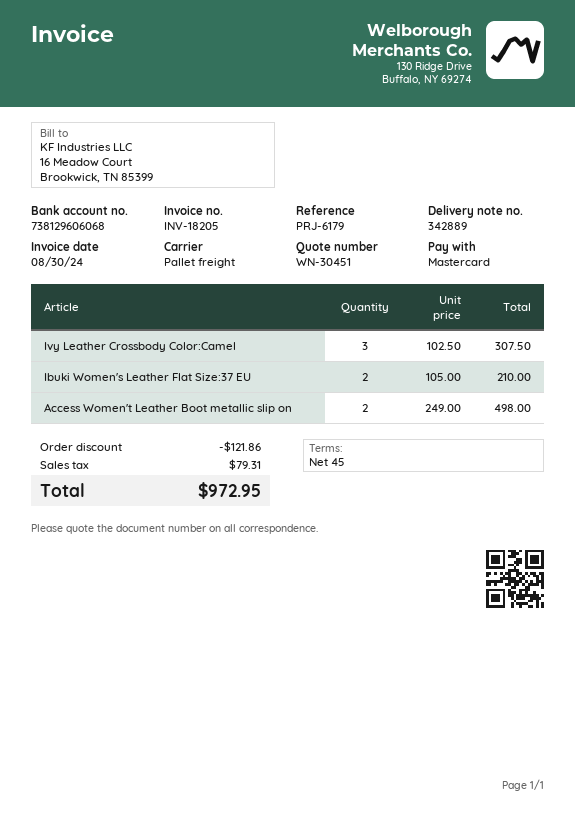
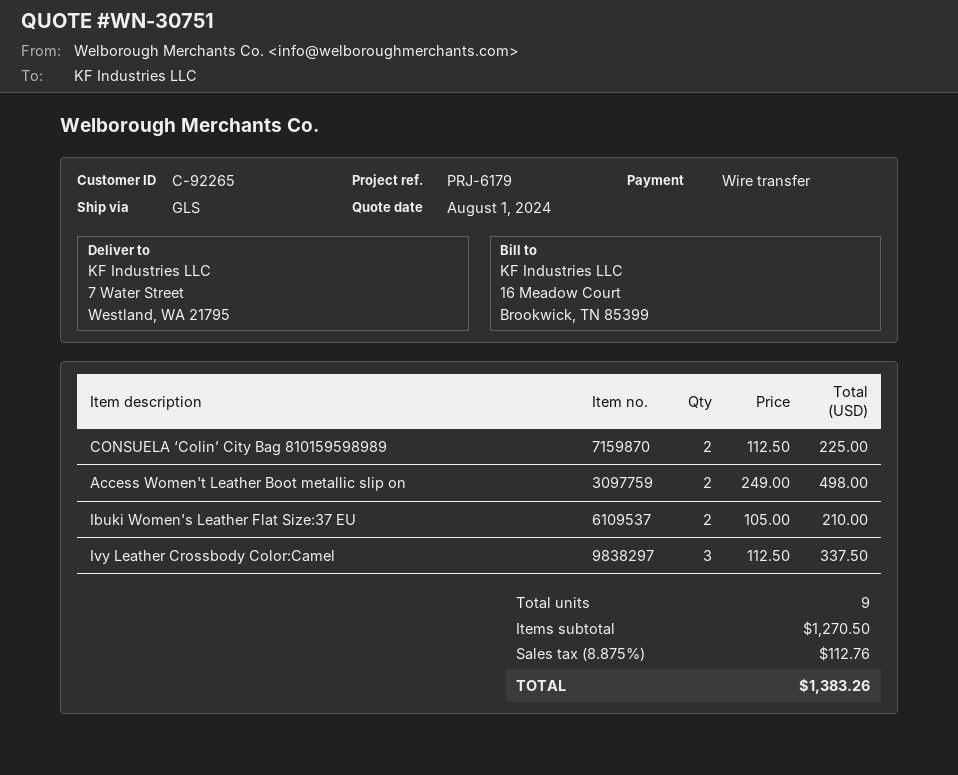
quote number: WN-30451 -> WN-30751
payment method: Mastercard -> bank transfer
shipping method: pallet freight -> GLS
Ivy Leather Crossbody Color:Camel: 3 x 102.50 = 307.50 -> 3 x 112.50 = 337.50
CONSUELA ‘Colin’ City Bag 810159598989: none -> 2 x 112.50 = 225.00
discount: 121.86 -> none
tax: 79.31 -> 112.76
total: 972.95 -> 1383.26

